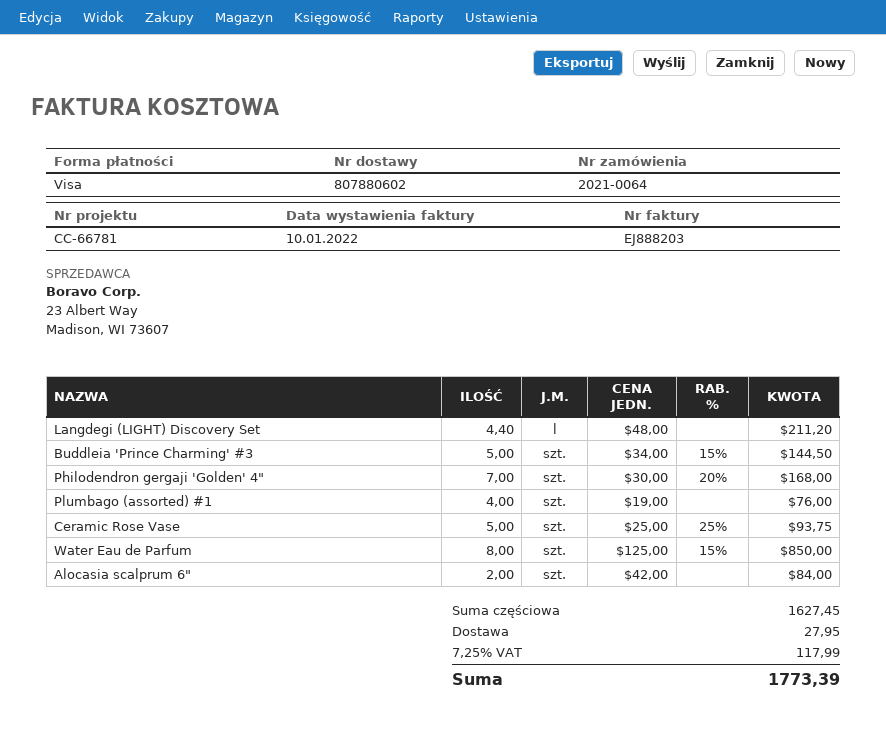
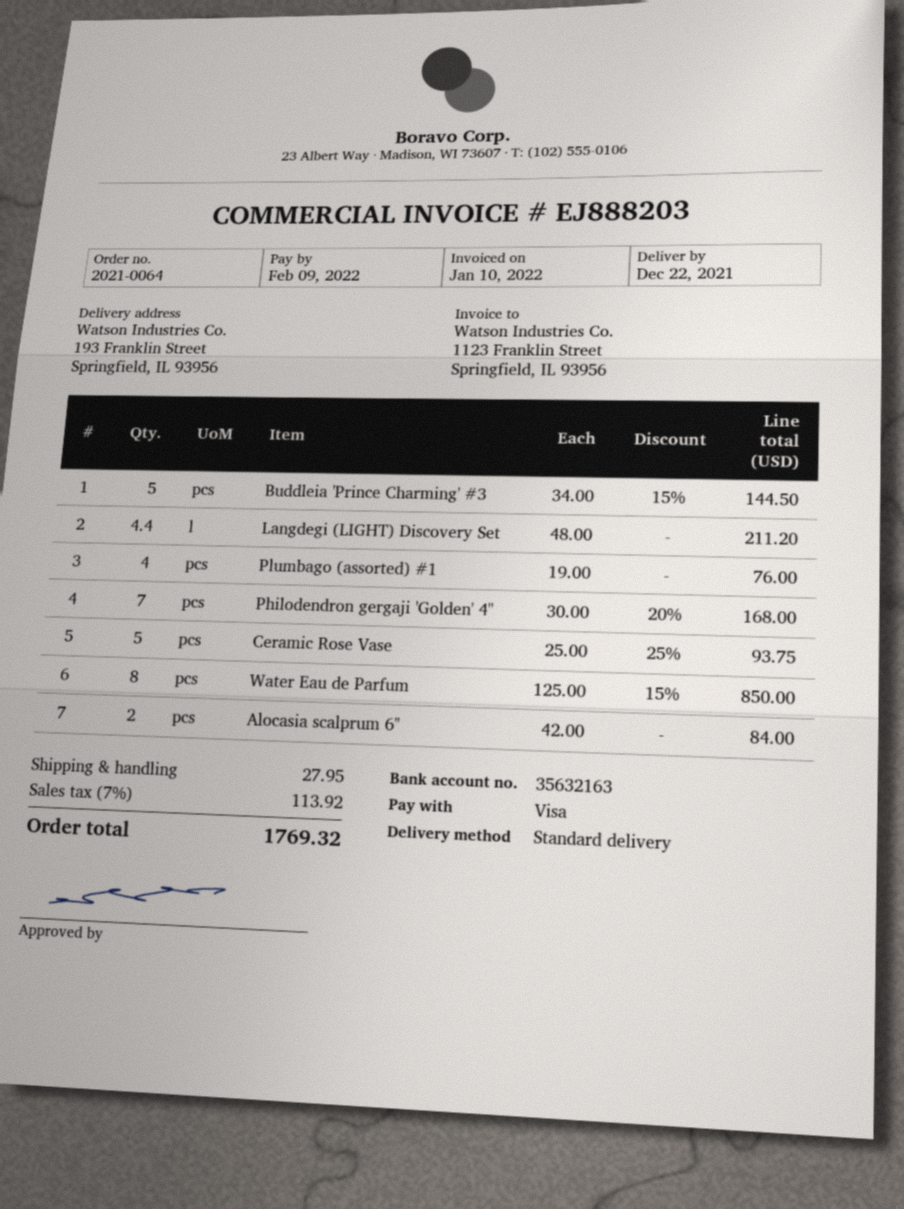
tax: 7.25% = 117.99 -> 7% = 113.92
total: 1773.39 -> 1769.32

